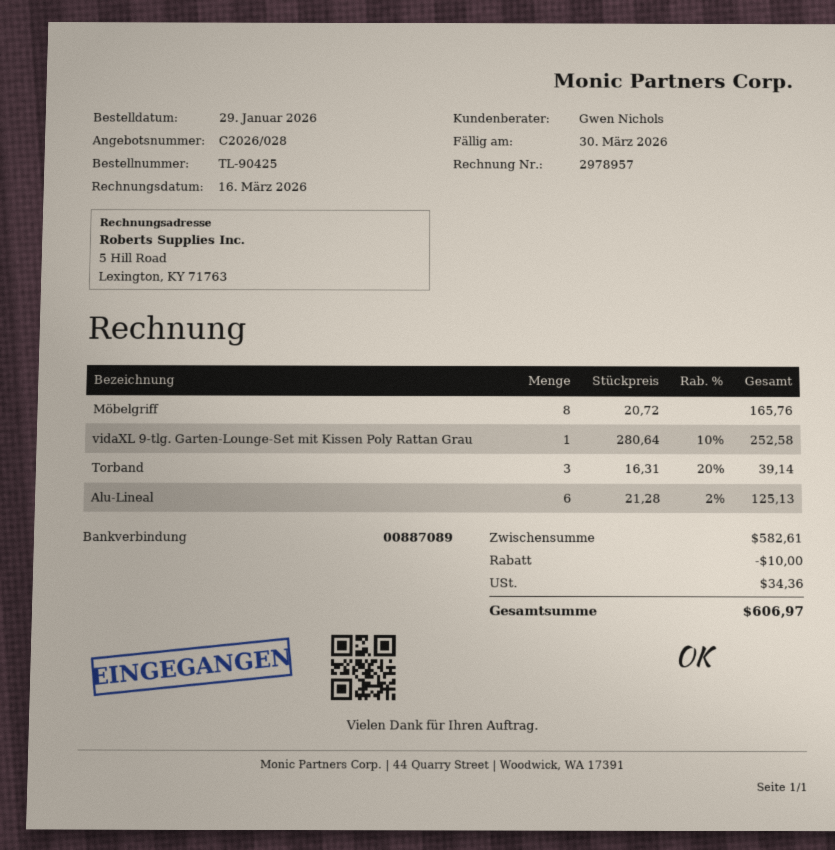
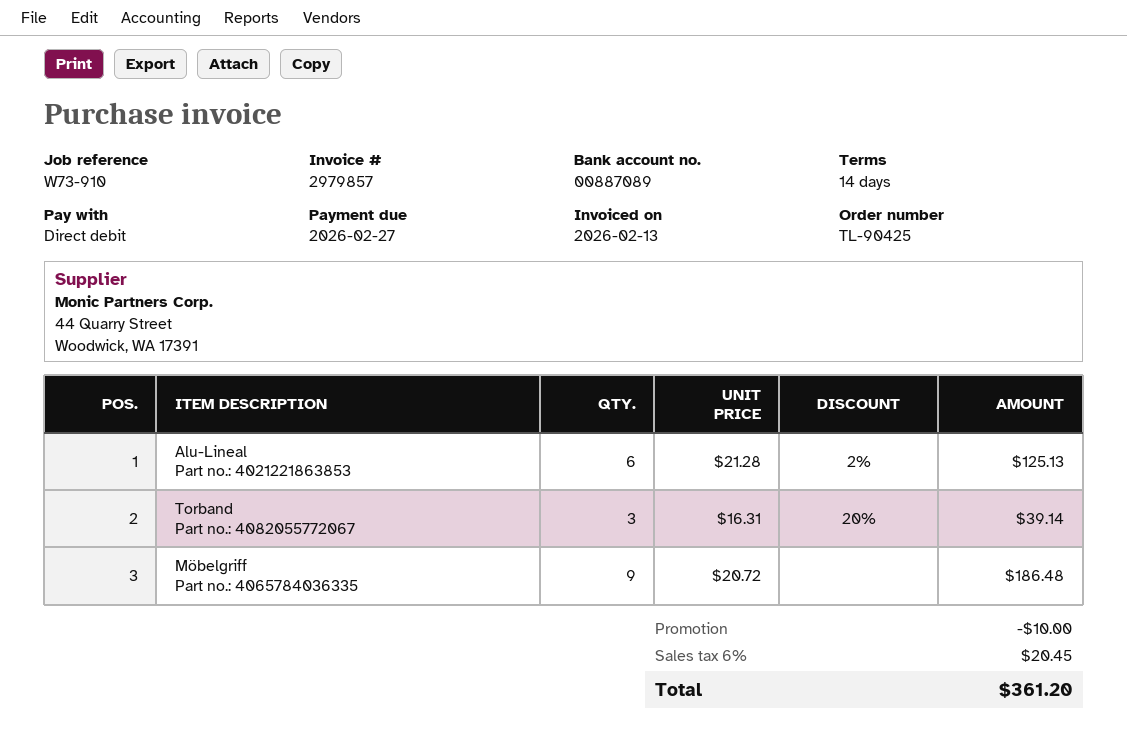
invoice number: 2978957 -> 2979857
invoice date: 2026-03-16 -> 2026-02-13
due date: 2026-03-30 -> 2026-02-27
Möbelgriff: 8 x 20.72 = 165.76 -> 9 x 20.72 = 186.48
vidaXL 9-tlg. Garten-Lounge-Set mit Kissen Poly Rattan Grau: 1 x 280.64 - 10% = 252.58 -> none
tax: 34.36 -> 20.45
total: 606.97 -> 361.20

